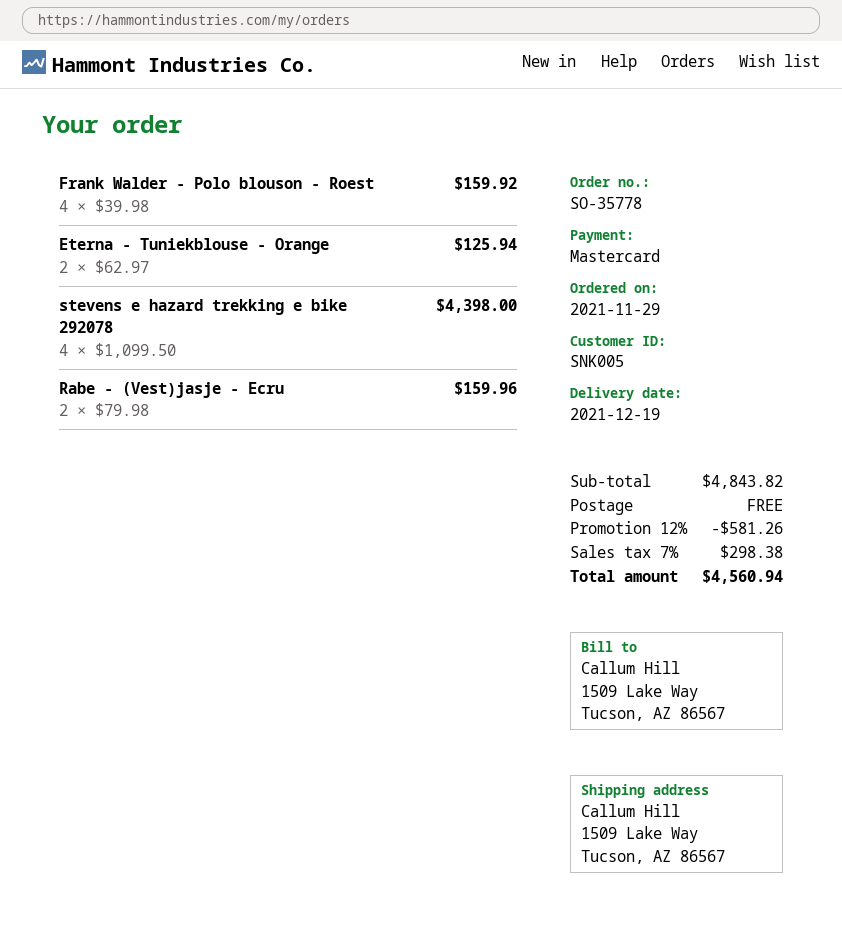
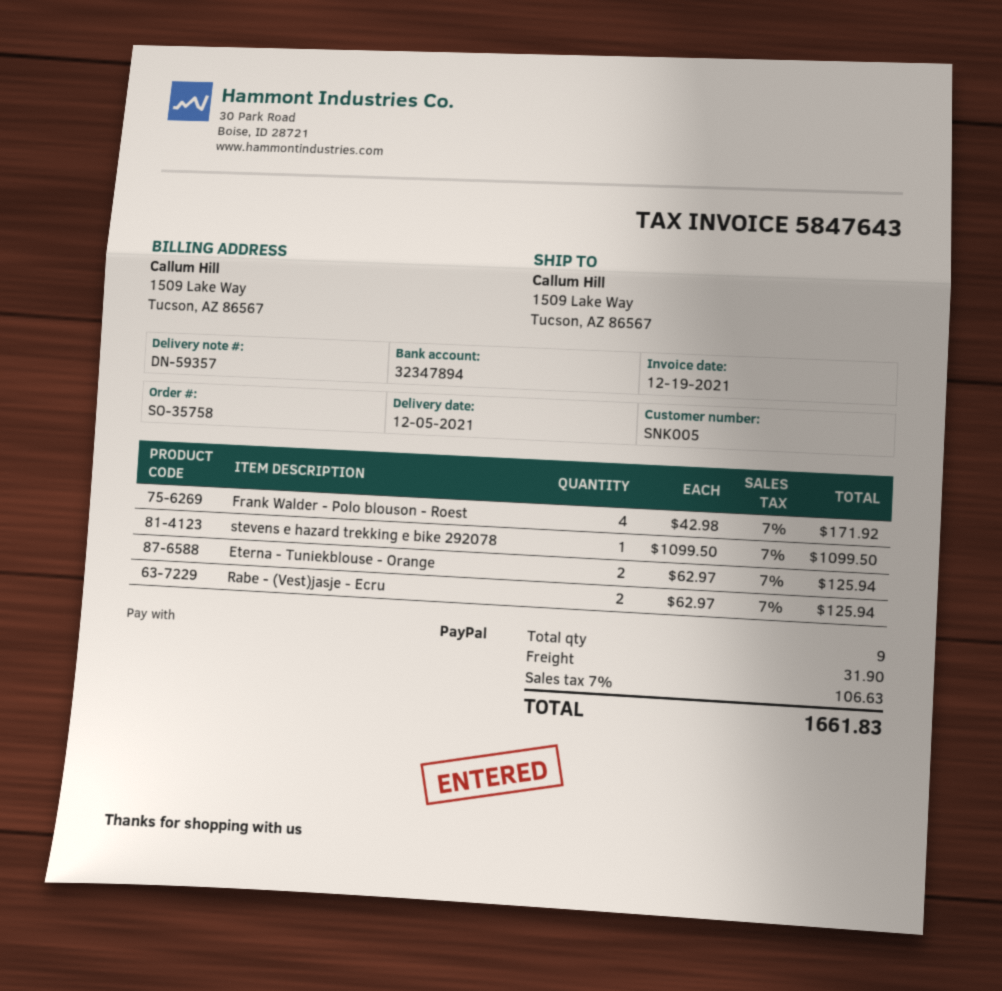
order number: SO-35778 -> SO-35758
delivery date: 2021-12-19 -> 2021-12-05
payment method: Mastercard -> PayPal
Frank Walder - Polo blouson - Roest: 4 x 39.98 = 159.92 -> 4 x 42.98 = 171.92
stevens e hazard trekking e bike 292078: 4 x 1099.50 = 4398.00 -> 1 x 1099.50 = 1099.50
Rabe - (Vest)jasje - Ecru: 2 x 79.98 = 159.96 -> 2 x 62.97 = 125.94
discount: 12% = 581.26 -> none
shipping: 0.00 -> 31.90
tax: 7% = 298.38 -> 7% = 106.63
total: 4560.94 -> 1661.83

